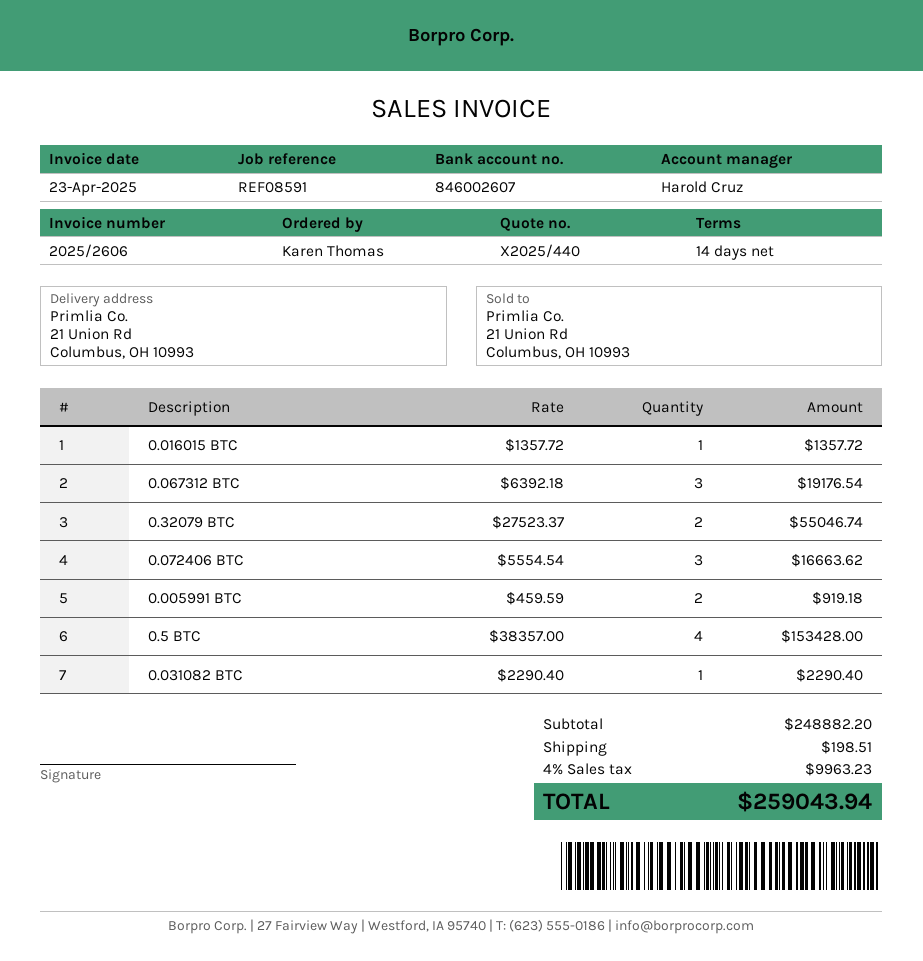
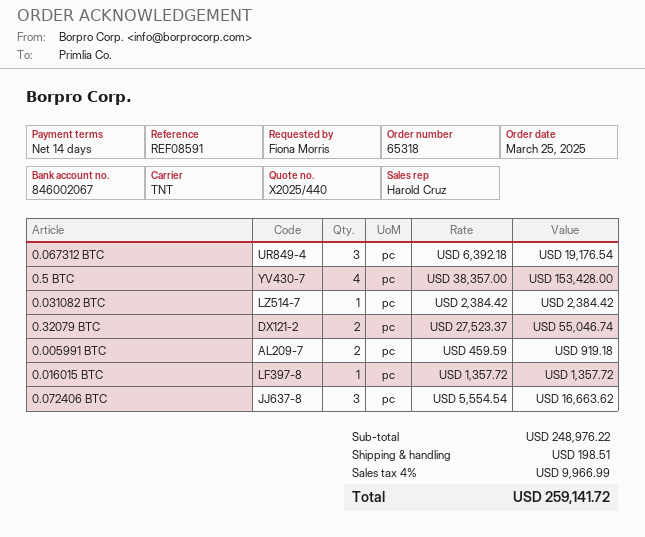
ordered by: Karen Thomas -> Fiona Morris
bank account: 846002607 -> 846002067
0.031082 BTC: 1 x 2290.40 = 2290.40 -> 1 x 2384.42 = 2384.42
subtotal: 248882.20 -> 248976.22
tax: 4% = 9963.23 -> 4% = 9966.99
total: 259043.94 -> 259141.72

